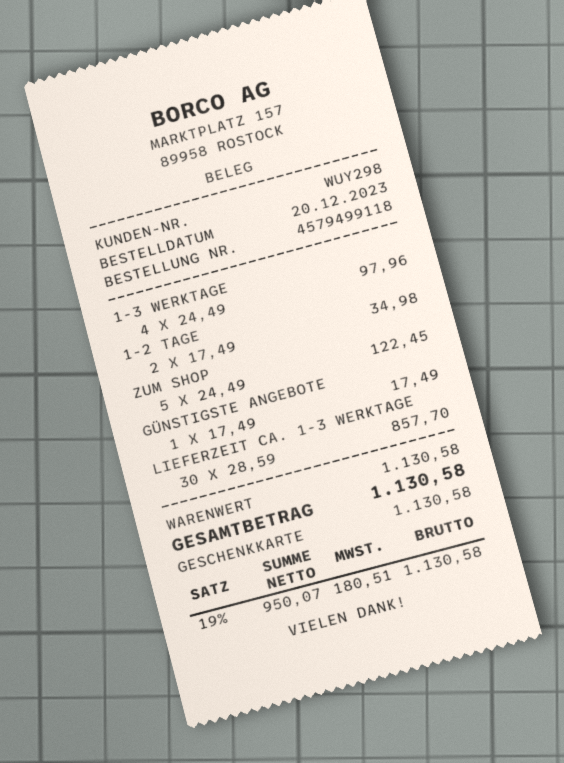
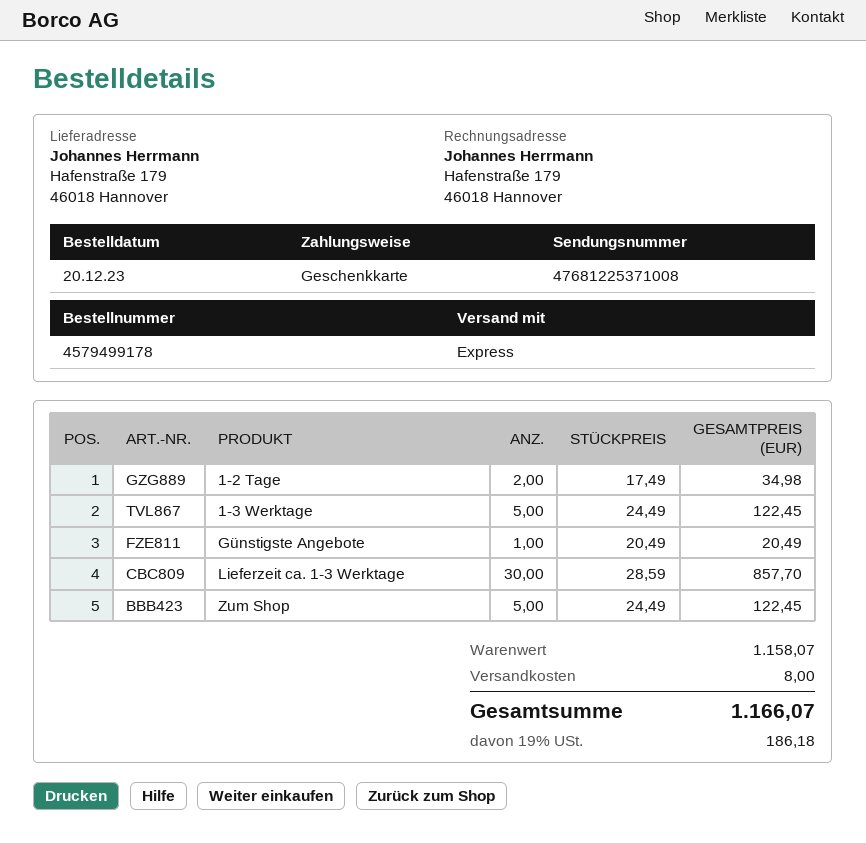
order number: 4579499118 -> 4579499178
1-3 WERKTAGE: 4 x 24.49 = 97.96 -> 5 x 24.49 = 122.45
GÜNSTIGSTE ANGEBOTE: 1 x 17.49 = 17.49 -> 1 x 20.49 = 20.49
subtotal: 1130.58 -> 1158.07
shipping: none -> 8.00
tax: 19% = 180.51 -> 19% = 186.18
total: 1130.58 -> 1166.07

